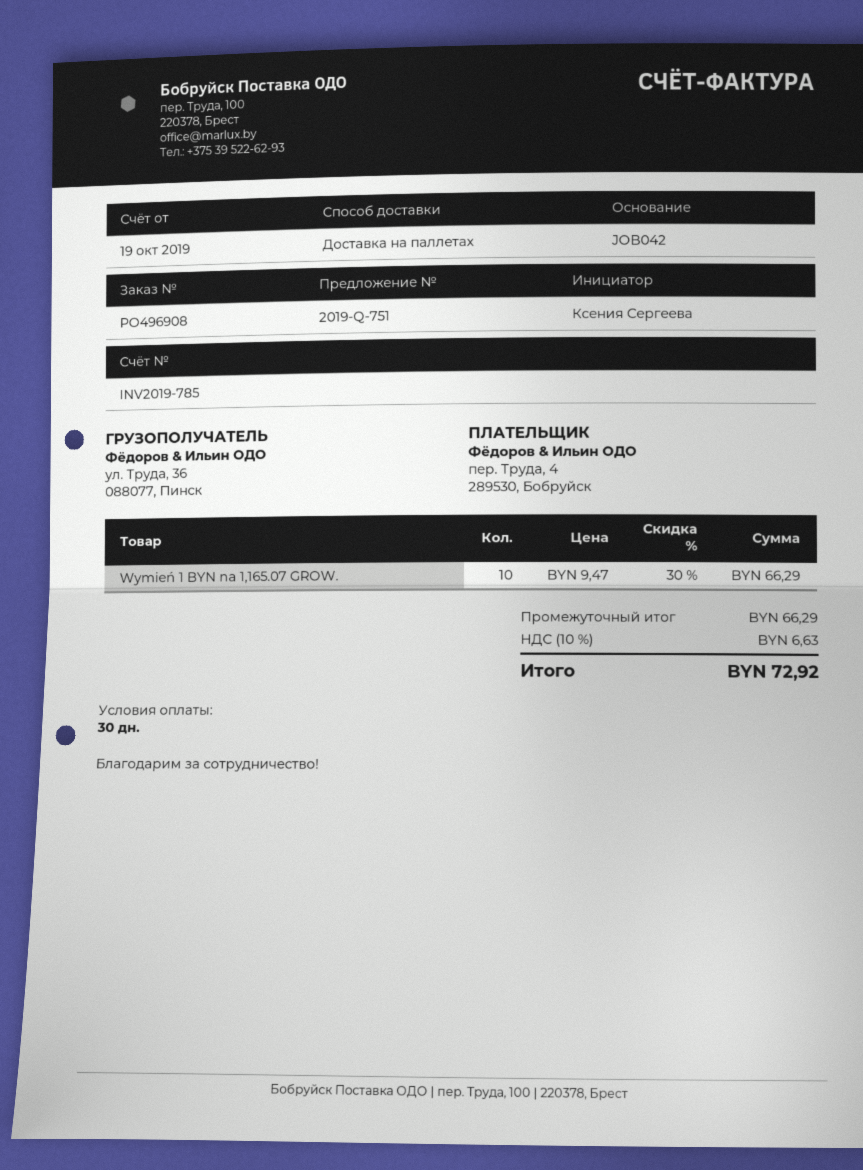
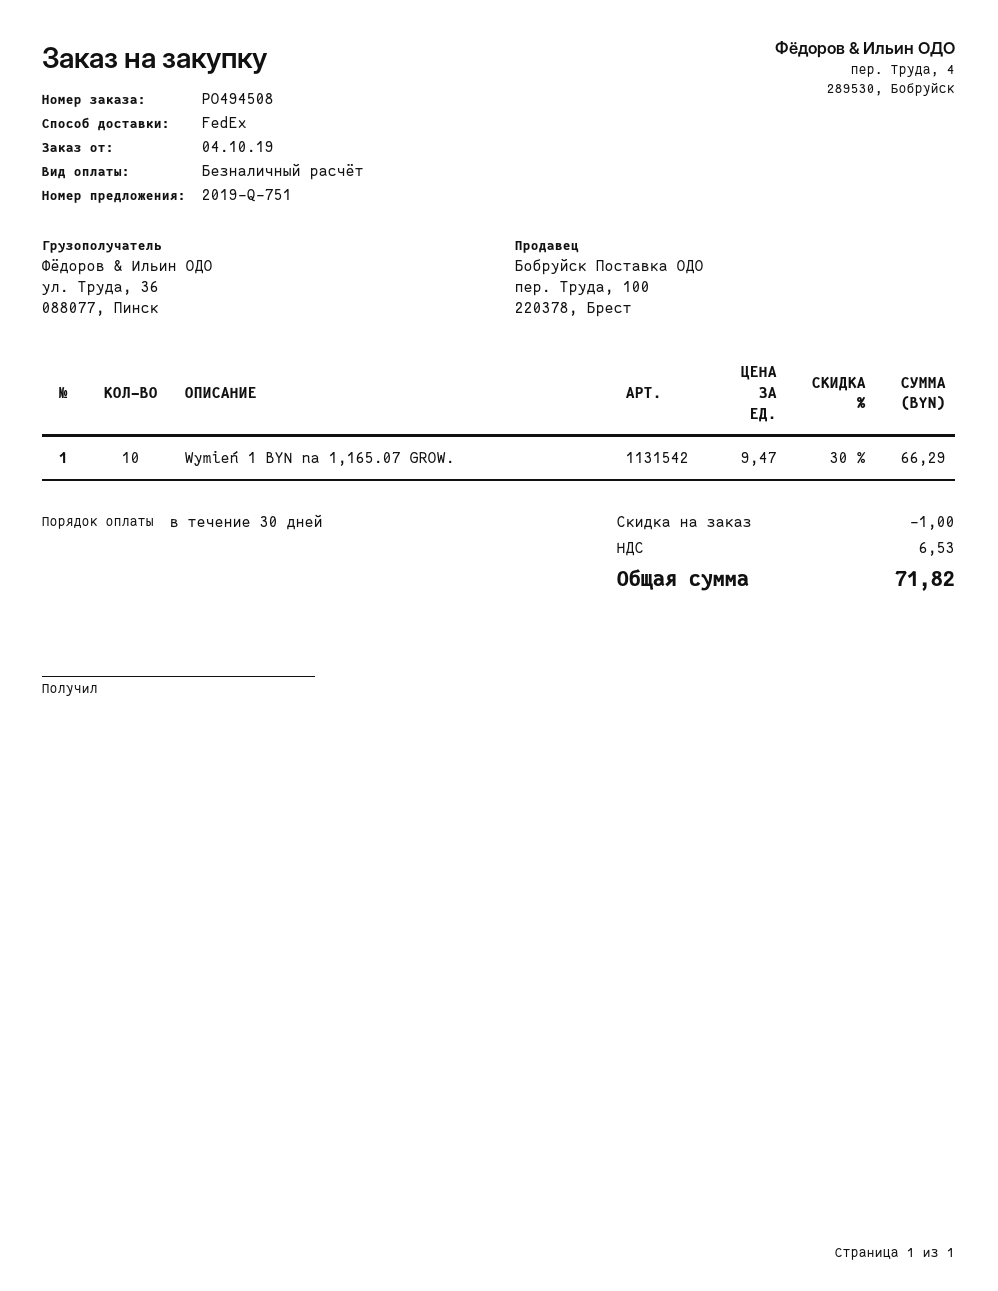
order number: PO496908 -> PO494508
shipping method: pallet freight -> FedEx
discount: none -> 1.00
tax: 6.63 -> 6.53
total: 72.92 -> 71.82

